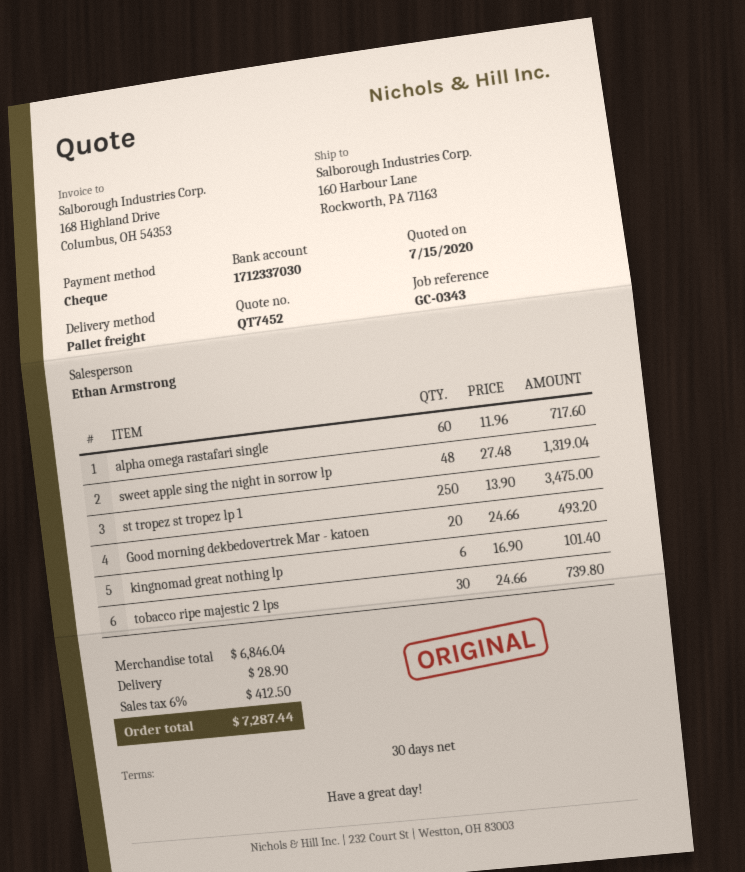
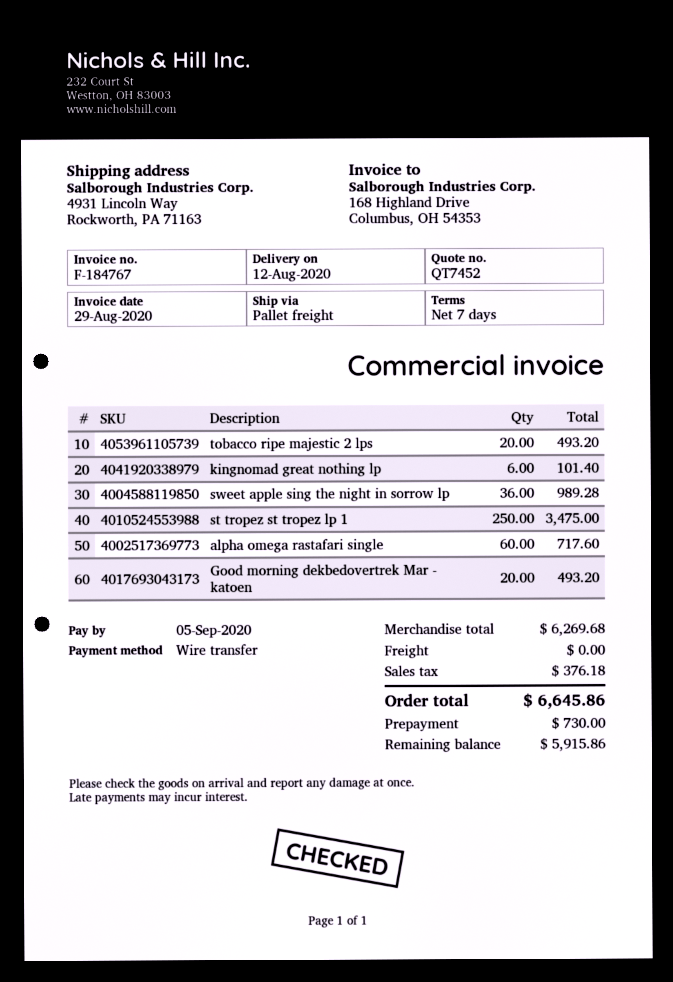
payment terms: 30 days -> 7 days
payment method: cheque -> bank transfer
ship to: 160 Harbour Lane, Rockworth, PA 71163 -> 4931 Lincoln Way, Rockworth, PA 71163
sweet apple sing the night in sorrow lp: 48 for 1319.04 -> 36 for 989.28
tobacco ripe majestic 2 lps: 30 for 739.80 -> 20 for 493.20
subtotal: 6846.04 -> 6269.68
shipping: 28.90 -> 0.00
tax: 412.50 -> 376.18
total: 7287.44 -> 6645.86

